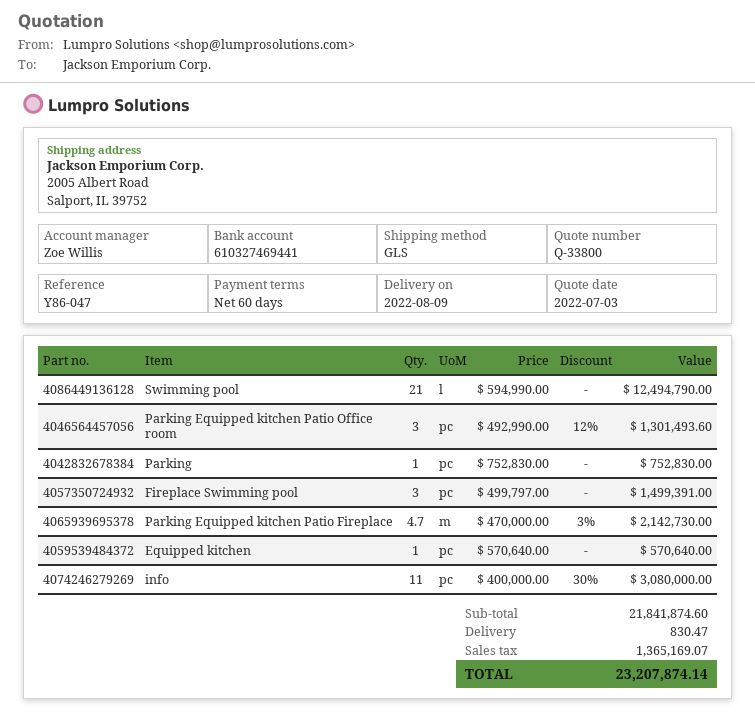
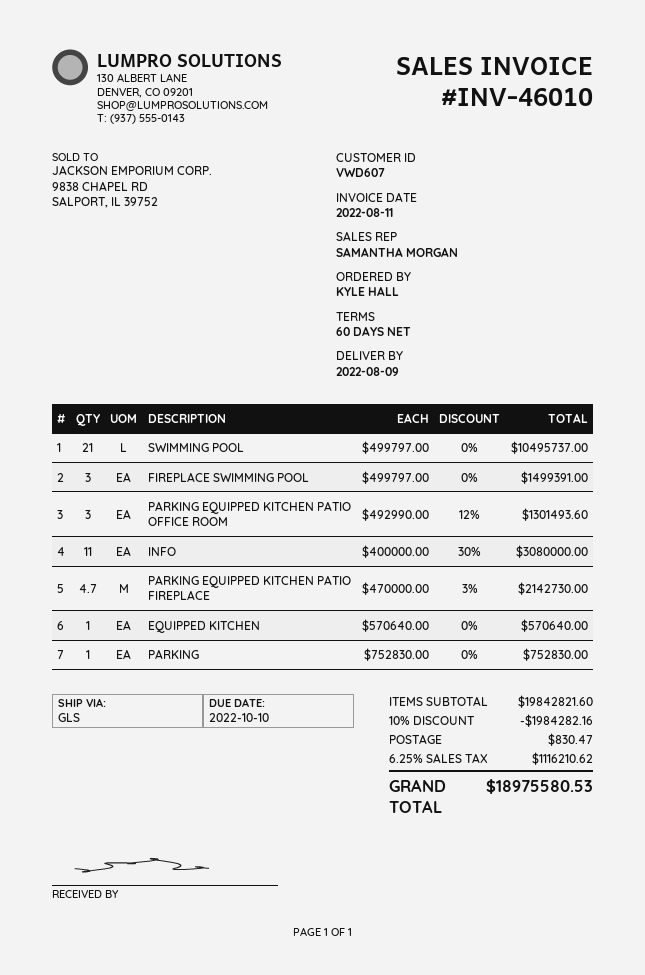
sales rep: Zoe Willis -> SAMANTHA MORGAN
Swimming pool: 21 x 594990.00 = 12494790.00 -> 21 x 499797.00 = 10495737.00
subtotal: 21841874.60 -> 19842821.60
discount: none -> 10% = 1984282.16
tax: 1365169.07 -> 1116210.62
total: 23207874.14 -> 18975580.53

